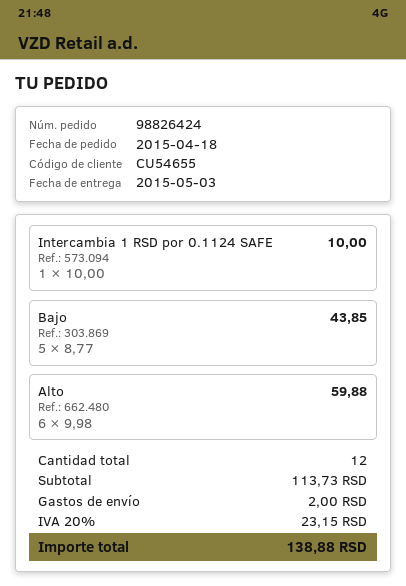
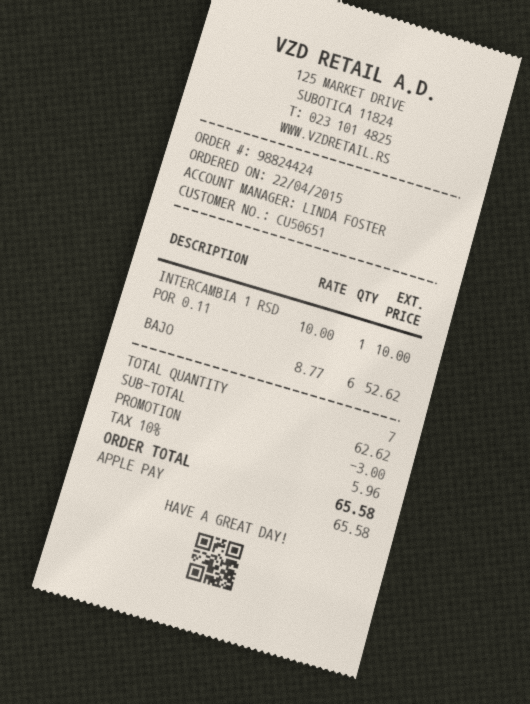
order number: 98826424 -> 98824424
order date: 2015-04-18 -> 2015-04-22
customer number: CU54655 -> CU50651
Bajo: 5 x 8.77 = 43.85 -> 6 x 8.77 = 52.62
Alto: 6 x 9.98 = 59.88 -> none
total quantity: 12 -> 7
subtotal: 113.73 -> 62.62
discount: none -> 3.00
shipping: 2.00 -> none
tax: 20% = 23.15 -> 10% = 5.96
total: 138.88 -> 65.58

